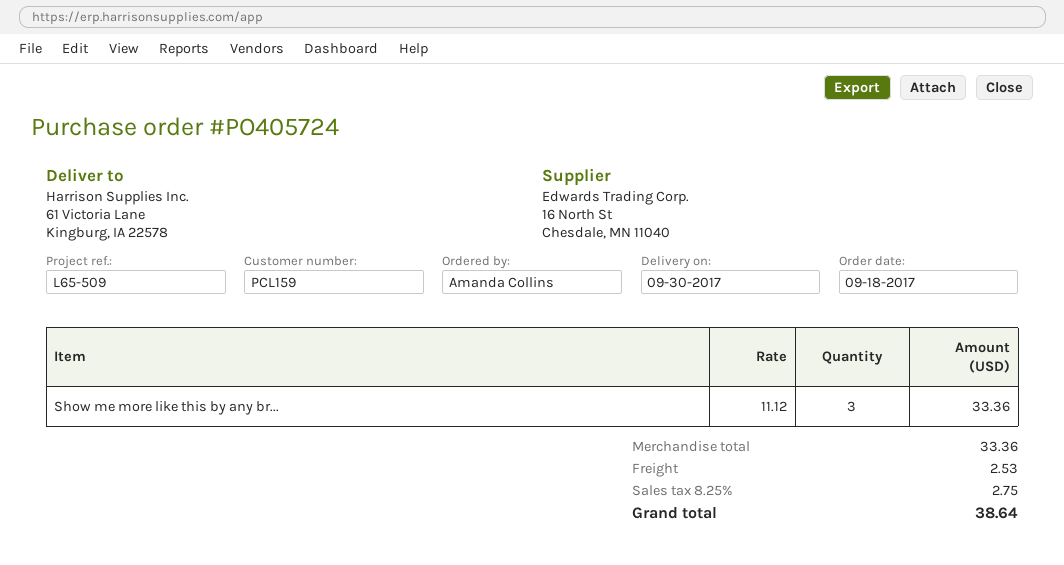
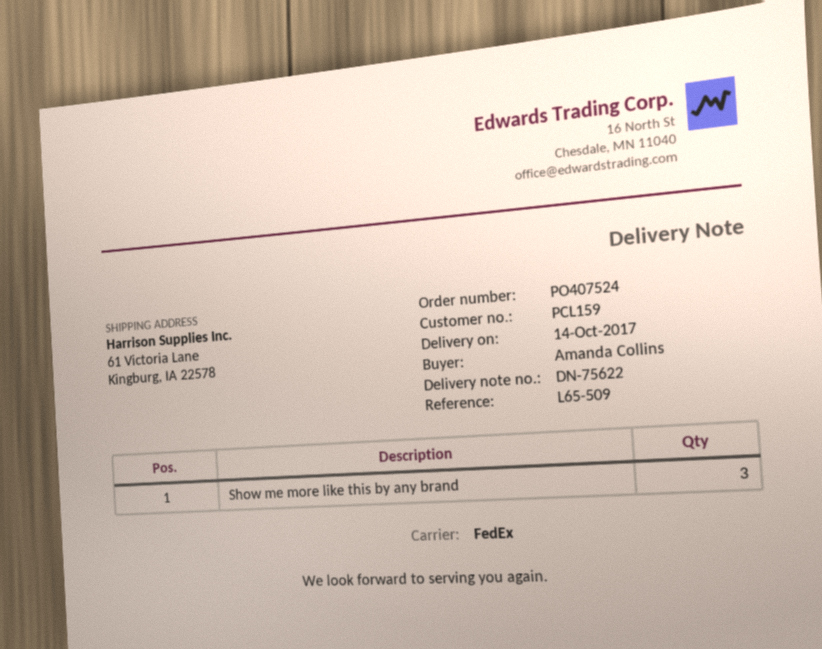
order number: PO405724 -> PO407524
delivery date: 2017-09-30 -> 2017-10-14

